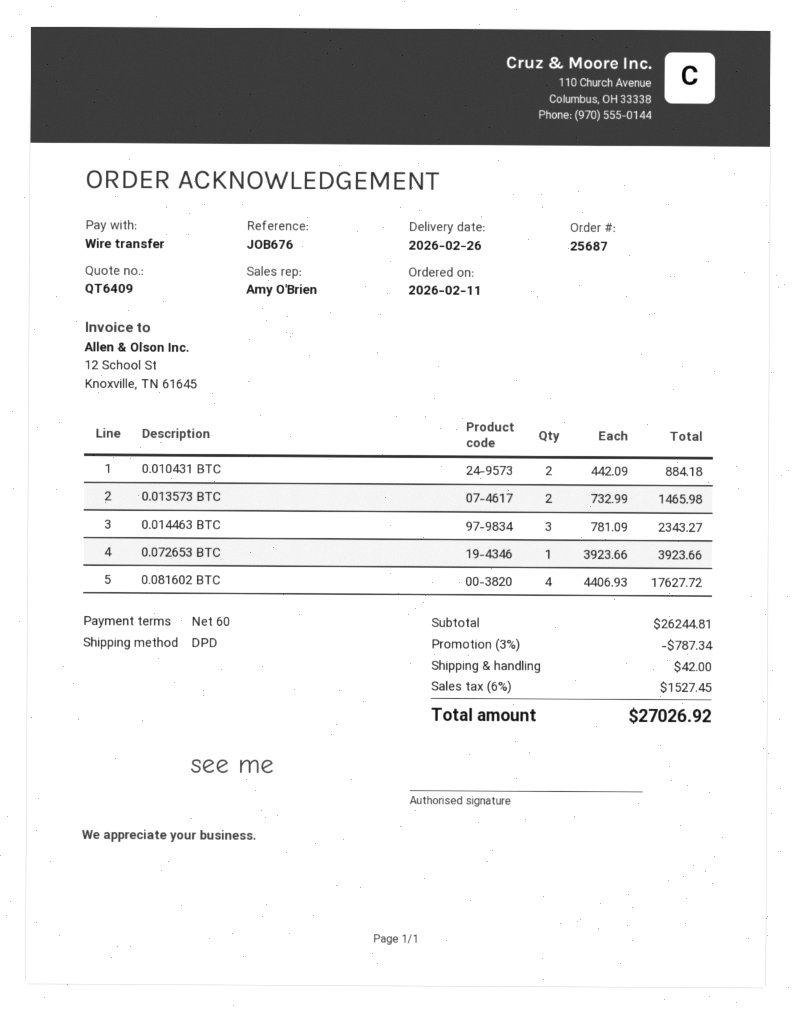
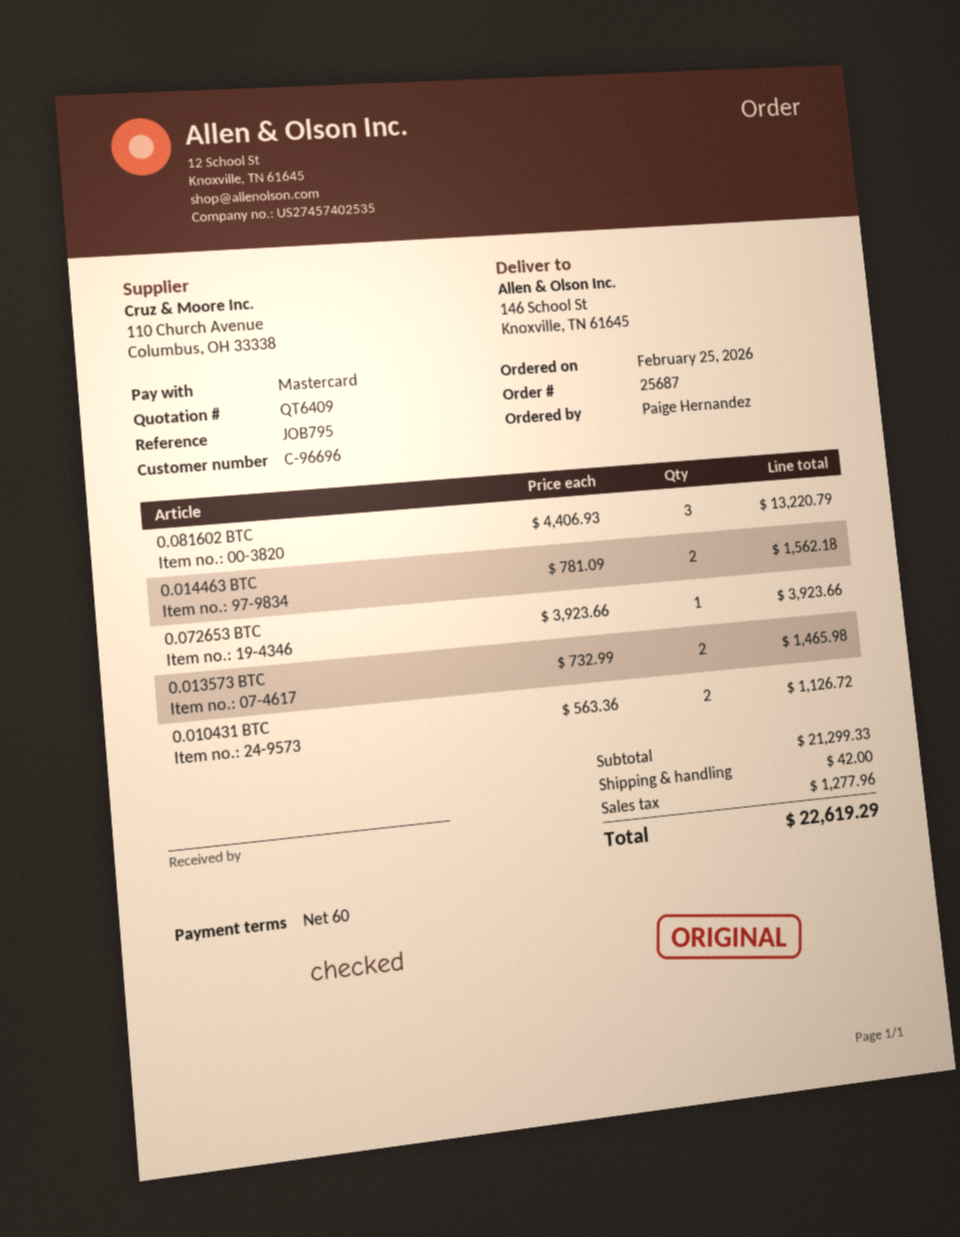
order date: 2026-02-11 -> 2026-02-25
reference: JOB676 -> JOB795
payment method: bank transfer -> Mastercard
0.010431 BTC: 2 x 442.09 = 884.18 -> 2 x 563.36 = 1126.72
0.014463 BTC: 3 x 781.09 = 2343.27 -> 2 x 781.09 = 1562.18
0.081602 BTC: 4 x 4406.93 = 17627.72 -> 3 x 4406.93 = 13220.79
subtotal: 26244.81 -> 21299.33
discount: 3% = 787.34 -> none
tax: 1527.45 -> 1277.96
total: 27026.92 -> 22619.29

